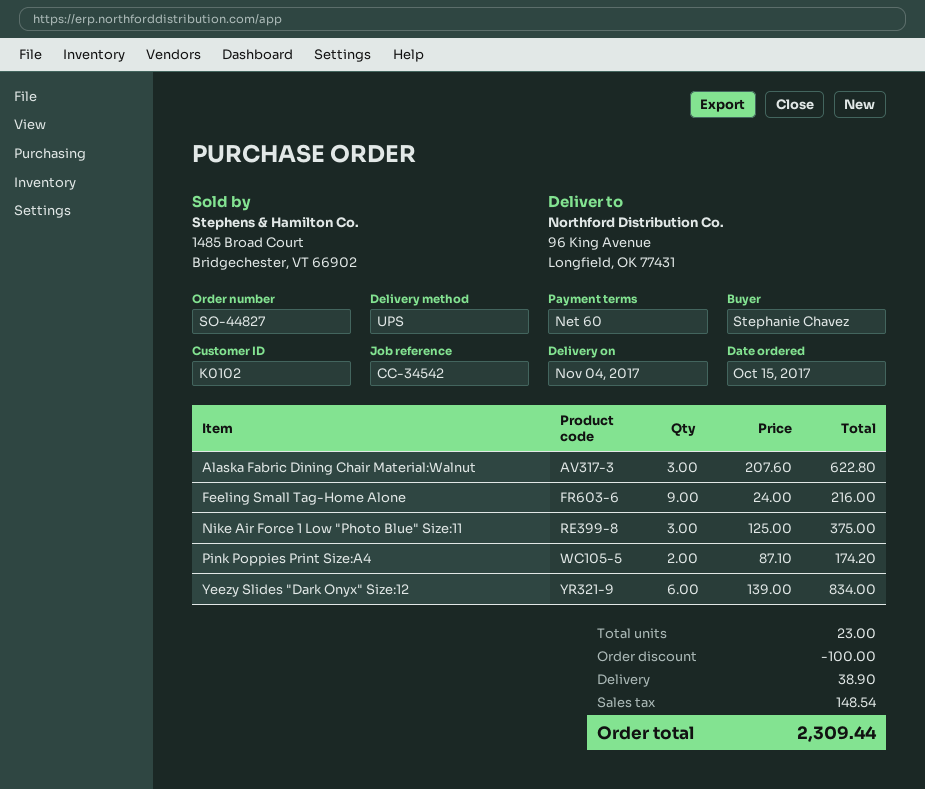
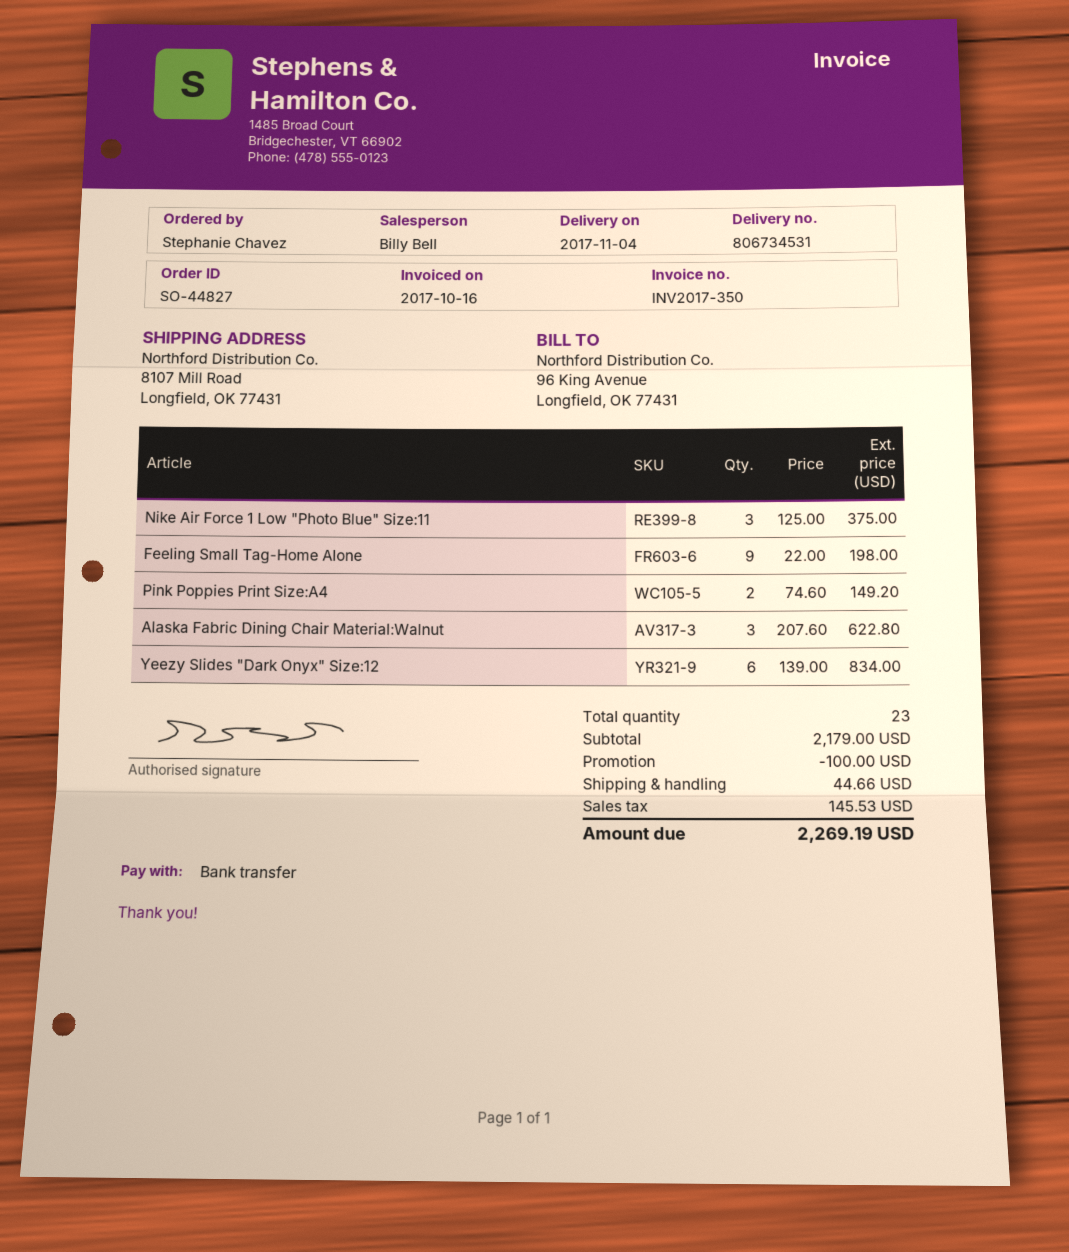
ship to: 96 King Avenue, Longfield, OK 77431 -> 8107 Mill Road, Longfield, OK 77431
Feeling Small Tag-Home Alone: 9 x 24.00 = 216.00 -> 9 x 22.00 = 198.00
Pink Poppies Print Size:A4: 2 x 87.10 = 174.20 -> 2 x 74.60 = 149.20
shipping: 38.90 -> 44.66
tax: 148.54 -> 145.53
total: 2309.44 -> 2269.19

